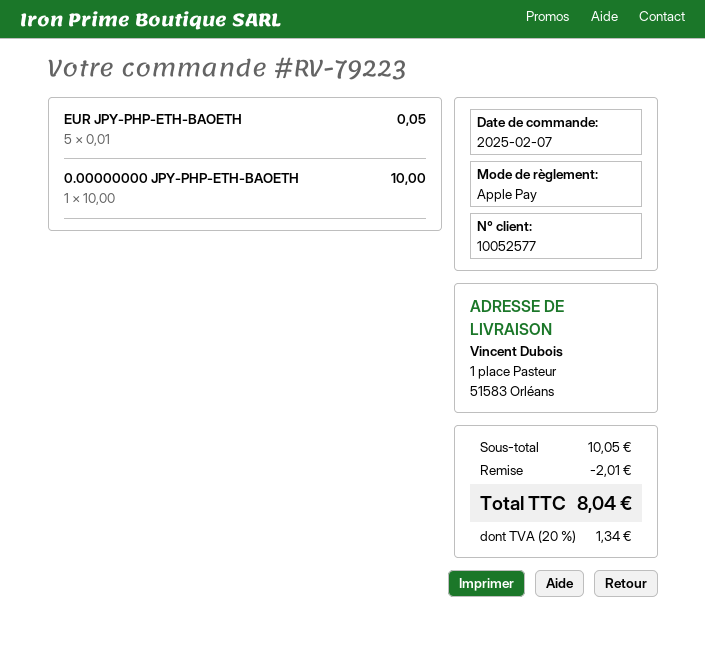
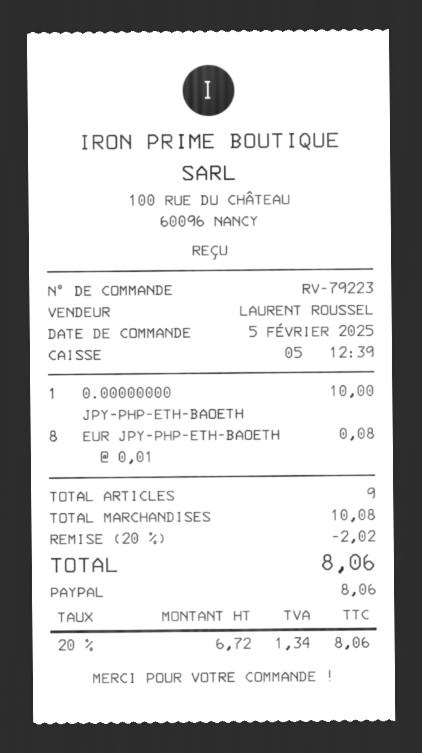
order date: 2025-02-07 -> 2025-02-05
payment method: Apple Pay -> PayPal
EUR JPY-PHP-ETH-BAOETH: 5 x 0.01 = 0.05 -> 8 x 0.01 = 0.08
subtotal: 10.05 -> 10.08
discount: 2.01 -> 2.02
total: 8.04 -> 8.06

